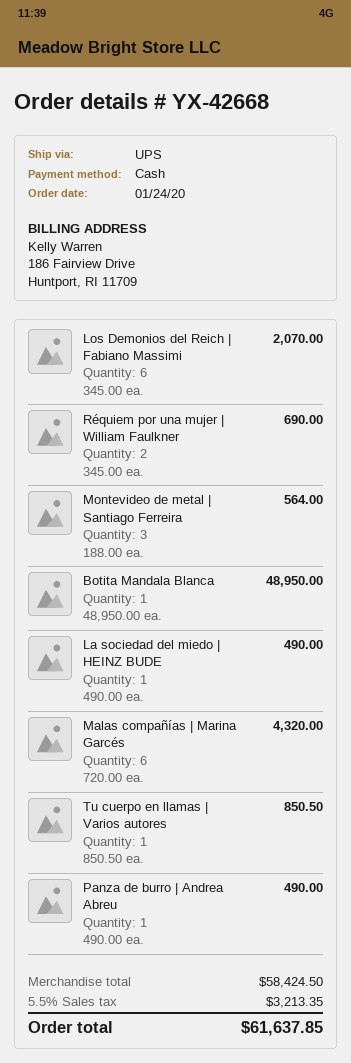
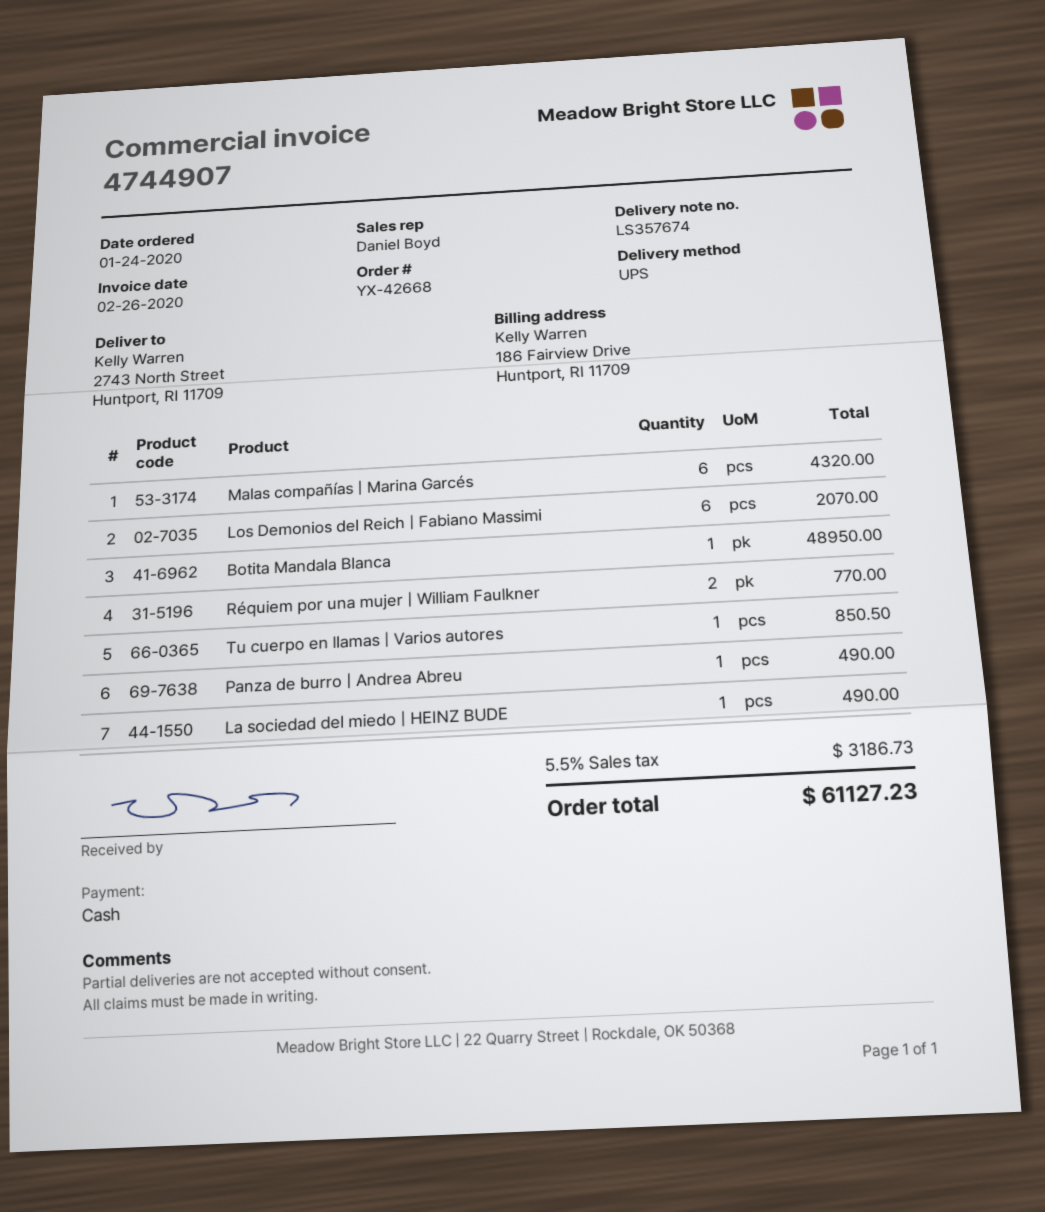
Réquiem por una mujer | William Faulkner: 2 for 690.00 -> 2 for 770.00
Montevideo de metal | Santiago Ferreira: 3 for 564.00 -> none
tax: 5.5% = 3213.35 -> 5.5% = 3186.73
total: 61637.85 -> 61127.23

